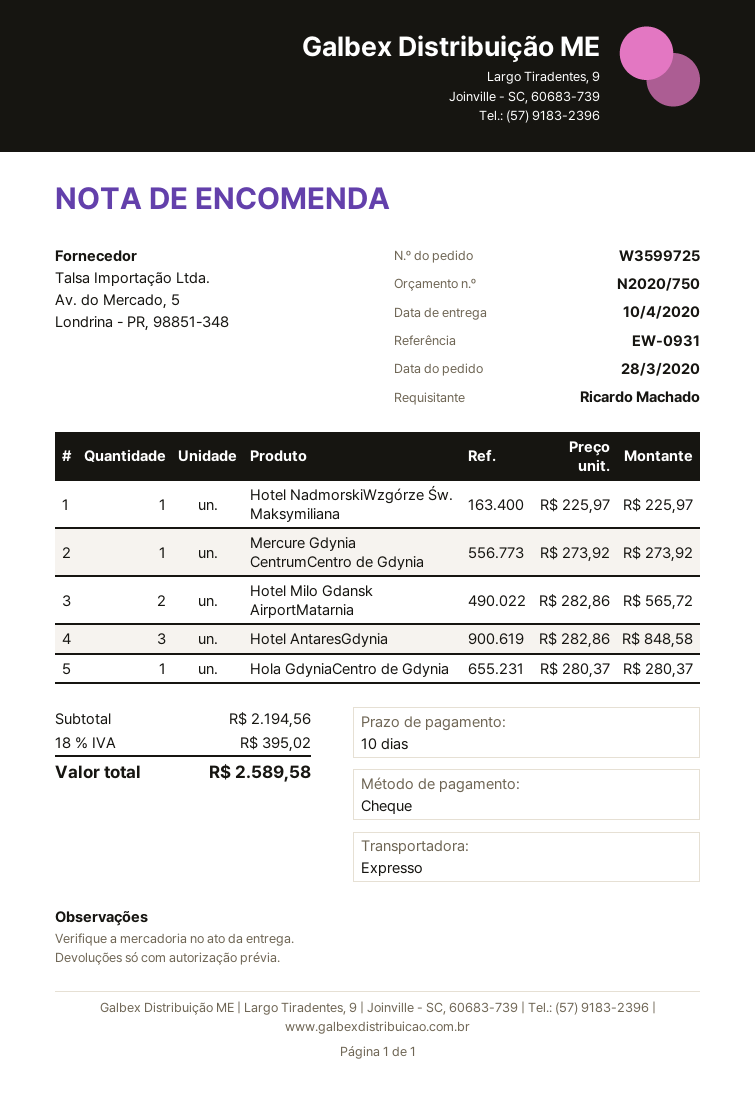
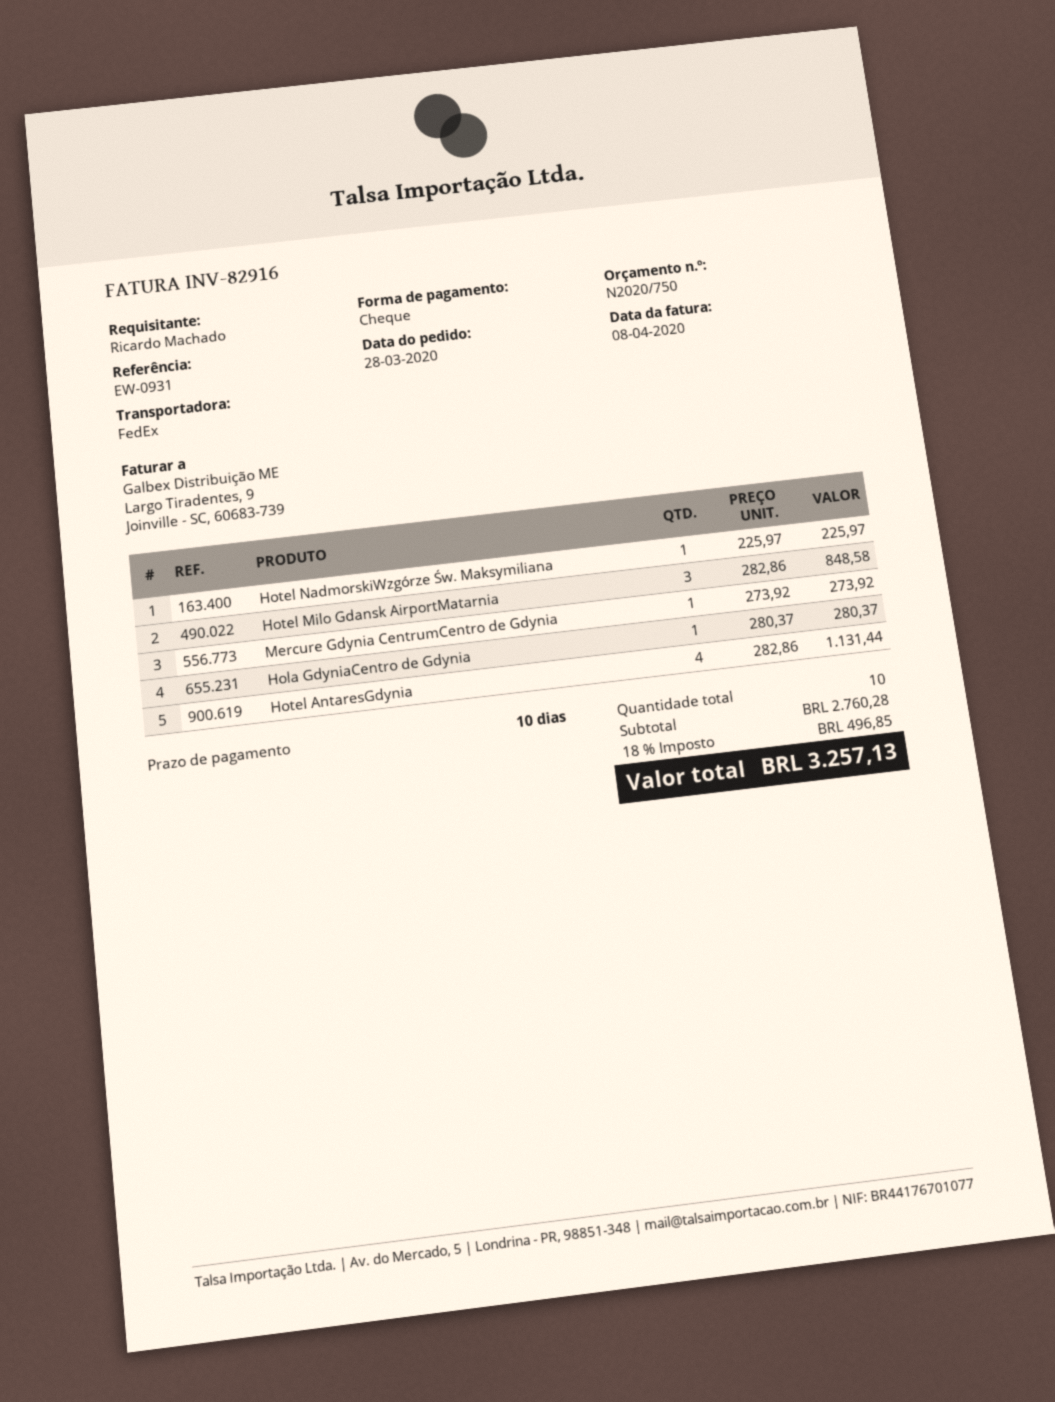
shipping method: express -> FedEx
Hotel Milo Gdansk AirportMatarnia: 2 x 282.86 = 565.72 -> 3 x 282.86 = 848.58
Hotel AntaresGdynia: 3 x 282.86 = 848.58 -> 4 x 282.86 = 1131.44
subtotal: 2194.56 -> 2760.28
tax: 18% = 395.02 -> 18% = 496.85
total: 2589.58 -> 3257.13

